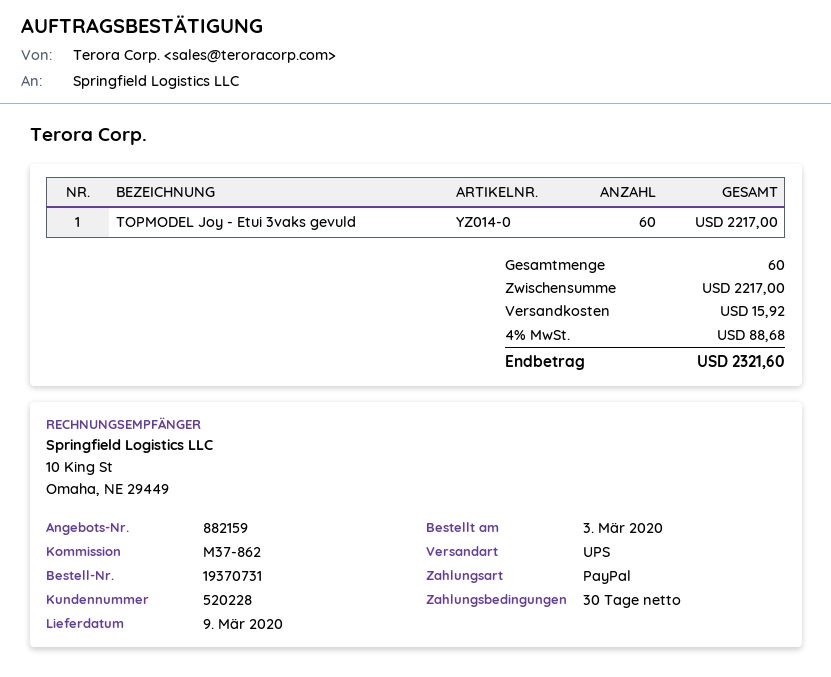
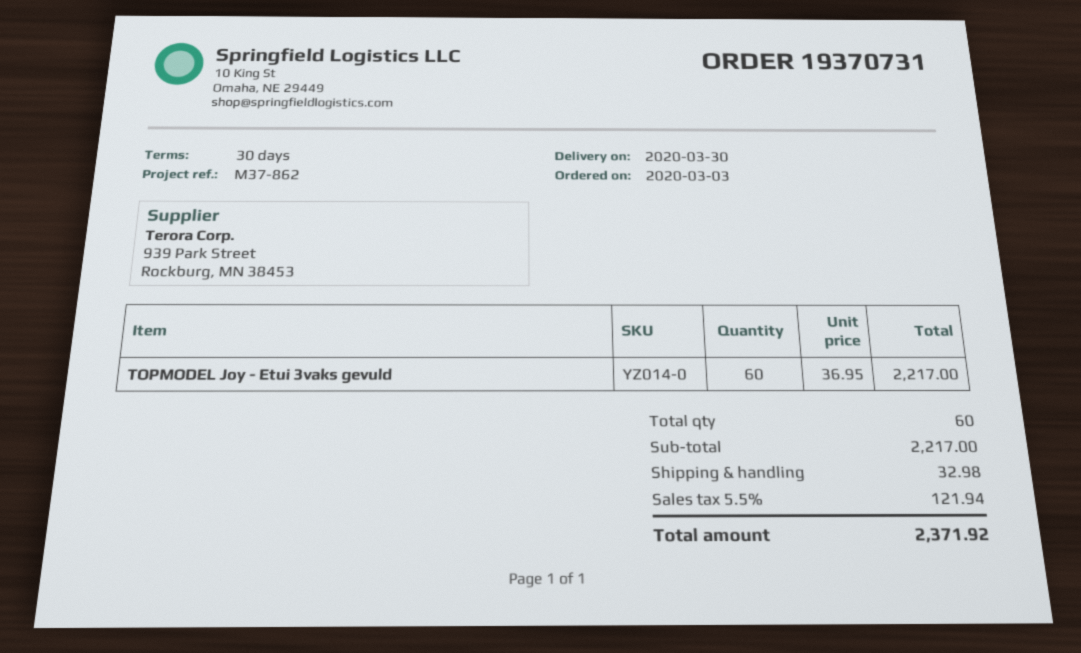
delivery date: 2020-03-09 -> 2020-03-30
shipping: 15.92 -> 32.98
tax: 4% = 88.68 -> 5.5% = 121.94
total: 2321.60 -> 2371.92

